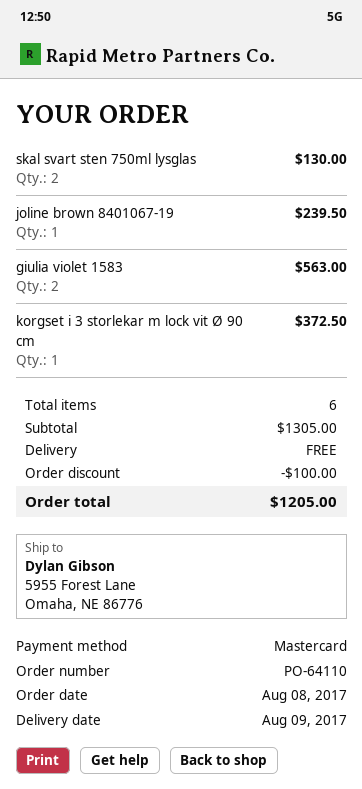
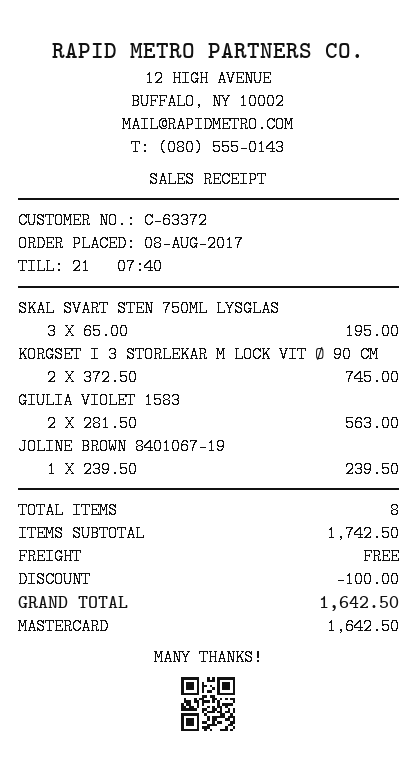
skal svart sten 750ml lysglas: 2 for 130.00 -> 3 for 195.00
korgset i 3 storlekar m lock vit Ø 90 cm: 1 for 372.50 -> 2 for 745.00
total quantity: 6 -> 8
subtotal: 1305.00 -> 1742.50
total: 1205.00 -> 1642.50

